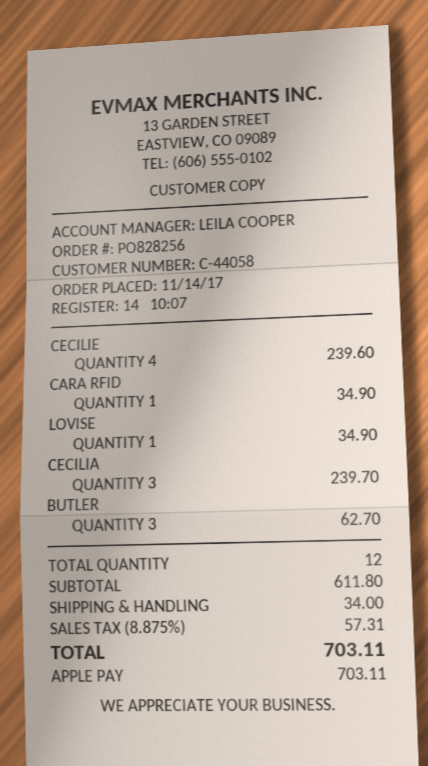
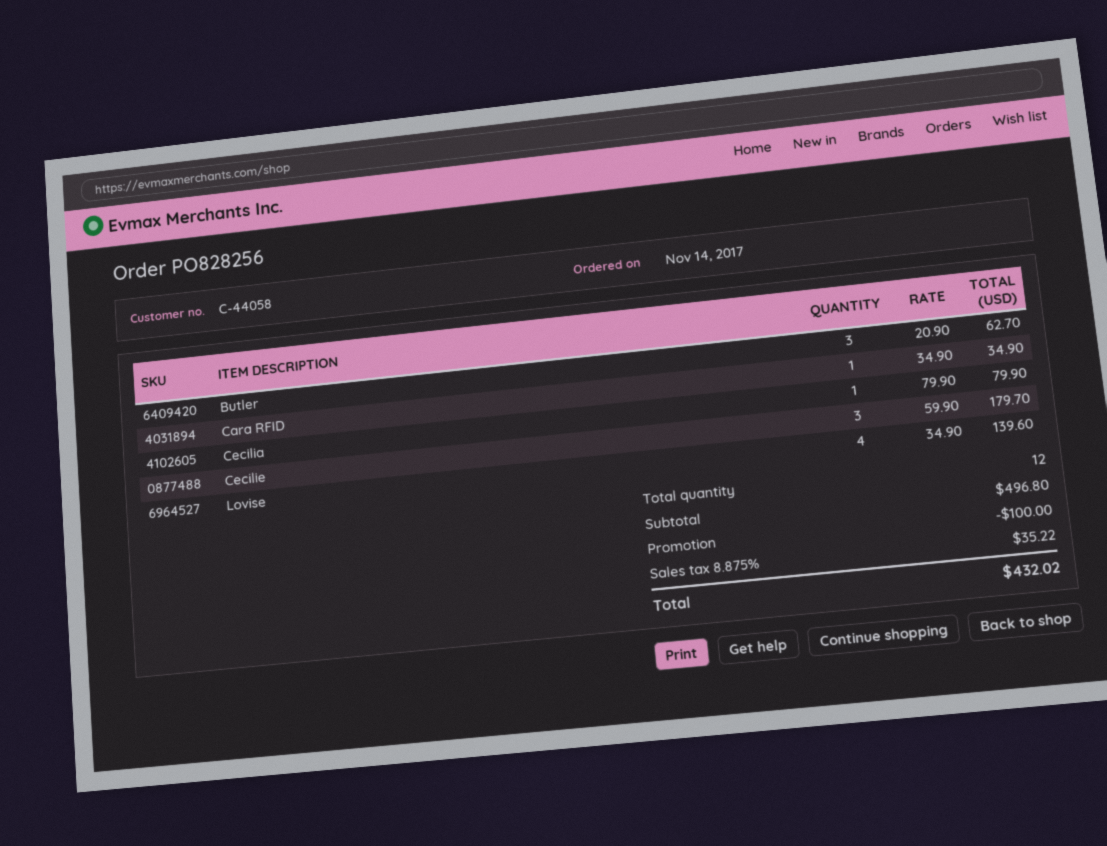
CECILIE: 4 for 239.60 -> 3 for 179.70
LOVISE: 1 for 34.90 -> 4 for 139.60
CECILIA: 3 for 239.70 -> 1 for 79.90
subtotal: 611.80 -> 496.80
discount: none -> 100.00
shipping: 34.00 -> none
tax: 8.875% = 57.31 -> 8.875% = 35.22
total: 703.11 -> 432.02

